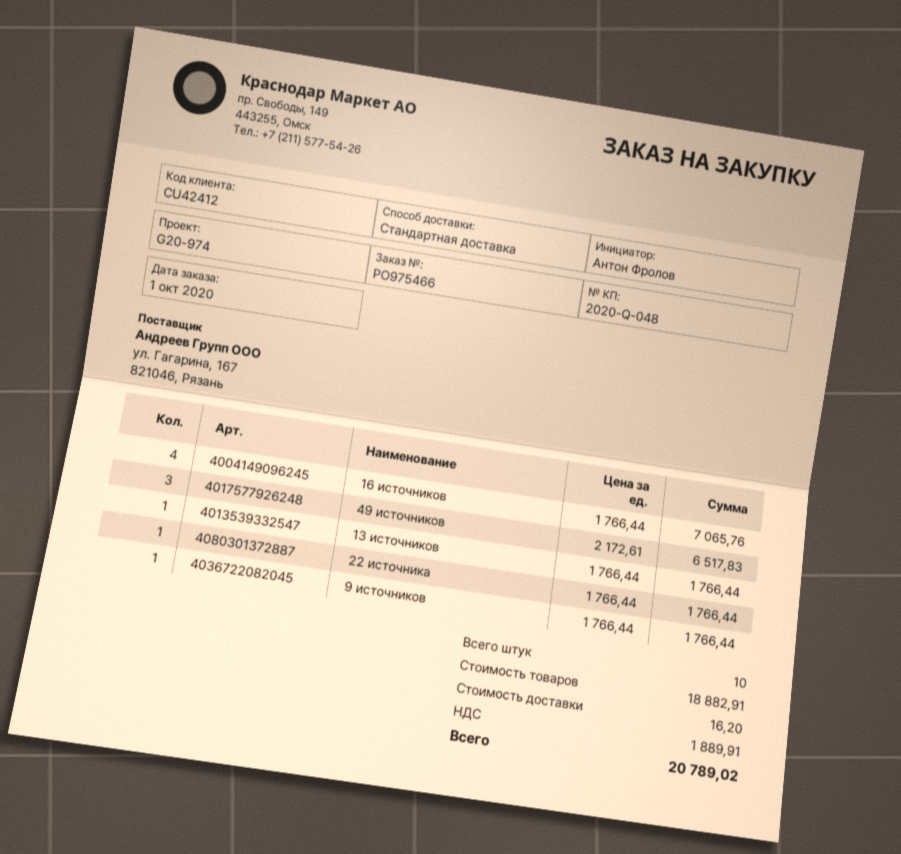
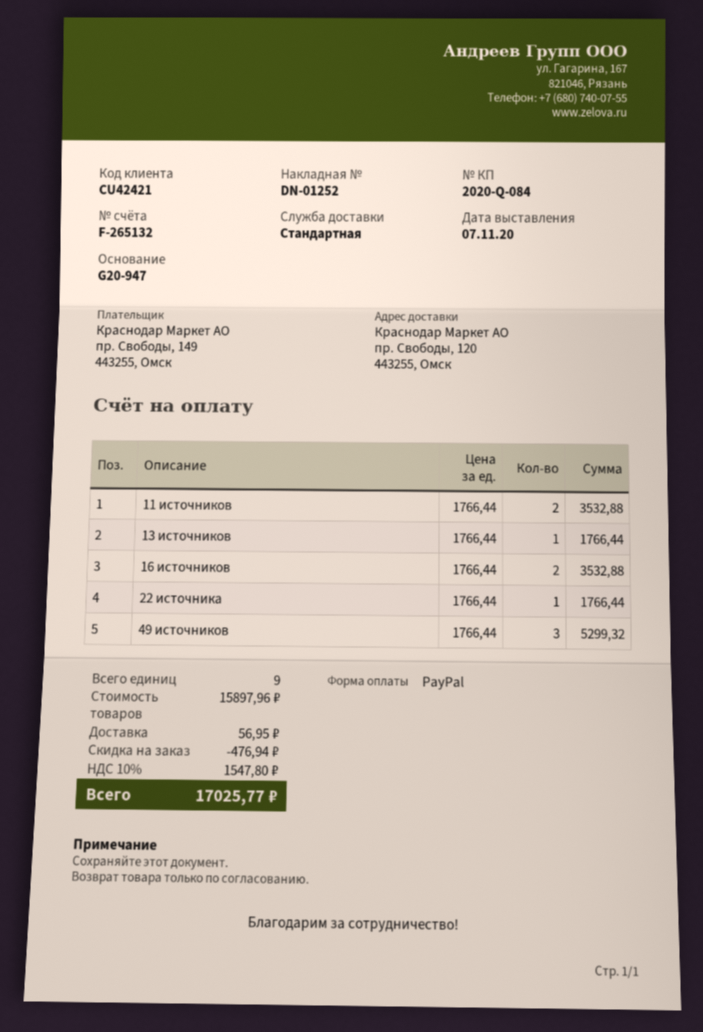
quote number: 2020-Q-048 -> 2020-Q-084
customer number: CU42412 -> CU42421
reference: G20-974 -> G20-947
16 источников: 4 x 1766.44 = 7065.76 -> 2 x 1766.44 = 3532.88
49 источников: 3 x 2172.61 = 6517.83 -> 3 x 1766.44 = 5299.32
9 источников: 1 x 1766.44 = 1766.44 -> none
11 источников: none -> 2 x 1766.44 = 3532.88
total quantity: 10 -> 9
subtotal: 18882.91 -> 15897.96
discount: none -> 476.94
shipping: 16.20 -> 56.95
tax: 1889.91 -> 1547.80
total: 20789.02 -> 17025.77

